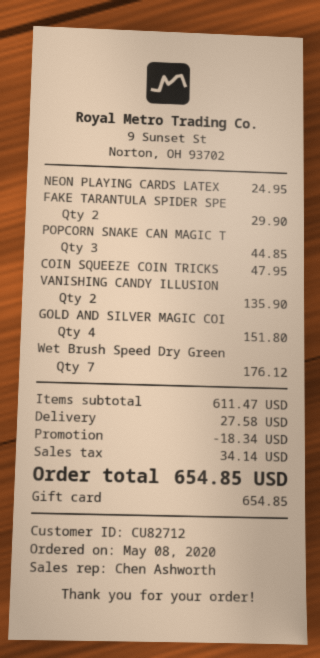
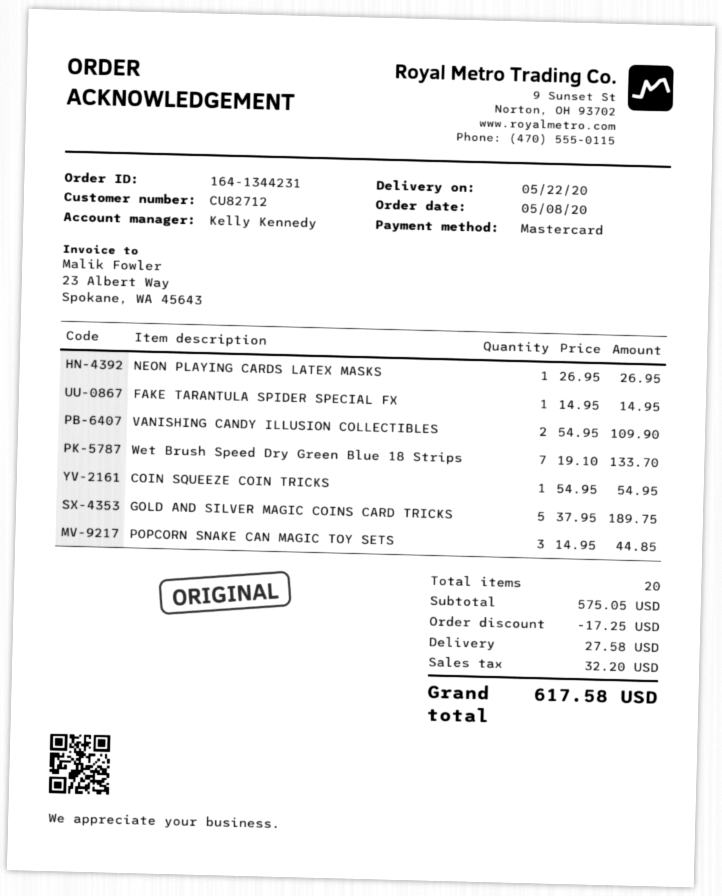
sales rep: Chen Ashworth -> Kelly Kennedy
payment method: gift card -> Mastercard
NEON PLAYING CARDS LATEX: 1 for 24.95 -> 1 for 26.95
FAKE TARANTULA SPIDER SPE: 2 for 29.90 -> 1 for 14.95
COIN SQUEEZE COIN TRICKS: 1 for 47.95 -> 1 for 54.95
VANISHING CANDY ILLUSION: 2 for 135.90 -> 2 for 109.90
GOLD AND SILVER MAGIC COI: 4 for 151.80 -> 5 for 189.75
Wet Brush Speed Dry Green: 7 for 176.12 -> 7 for 133.70
subtotal: 611.47 -> 575.05
discount: 18.34 -> 17.25
tax: 34.14 -> 32.20
total: 654.85 -> 617.58

